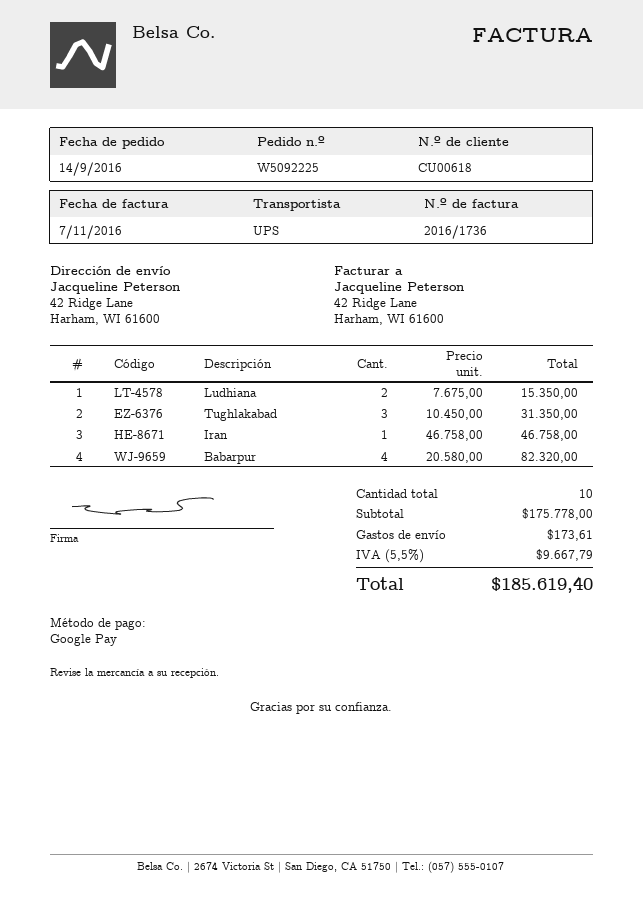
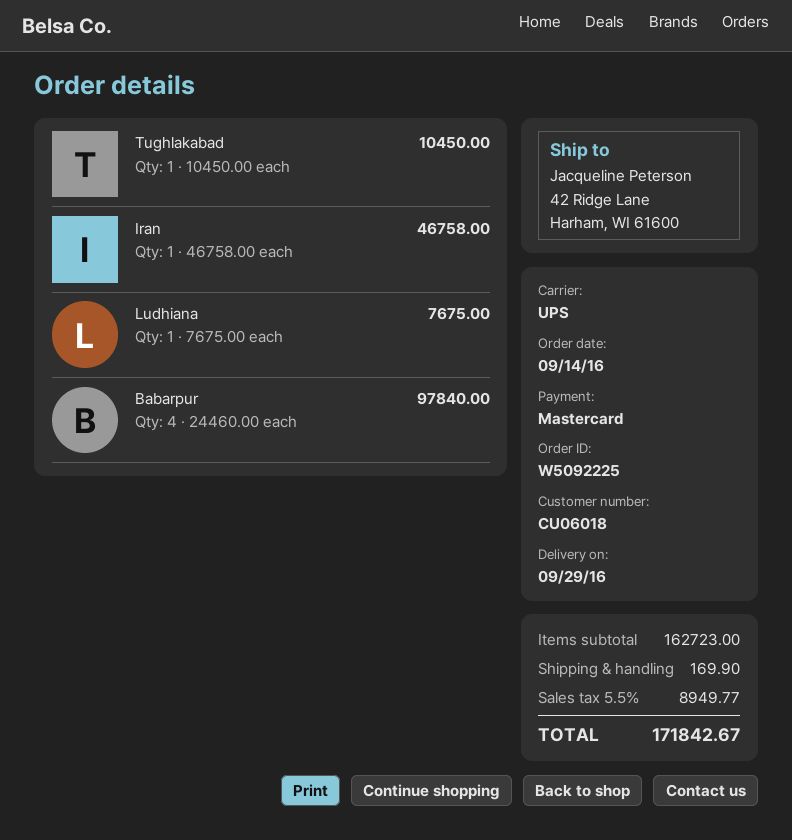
customer number: CU00618 -> CU06018
payment method: Google Pay -> Mastercard
Ludhiana: 2 x 7675.00 = 15350.00 -> 1 x 7675.00 = 7675.00
Tughlakabad: 3 x 10450.00 = 31350.00 -> 1 x 10450.00 = 10450.00
Babarpur: 4 x 20580.00 = 82320.00 -> 4 x 24460.00 = 97840.00
subtotal: 175778.00 -> 162723.00
shipping: 173.61 -> 169.90
tax: 5.5% = 9667.79 -> 5.5% = 8949.77
total: 185619.40 -> 171842.67

